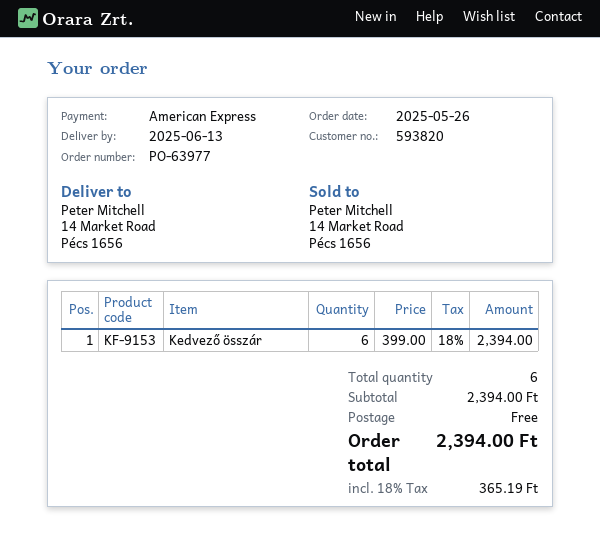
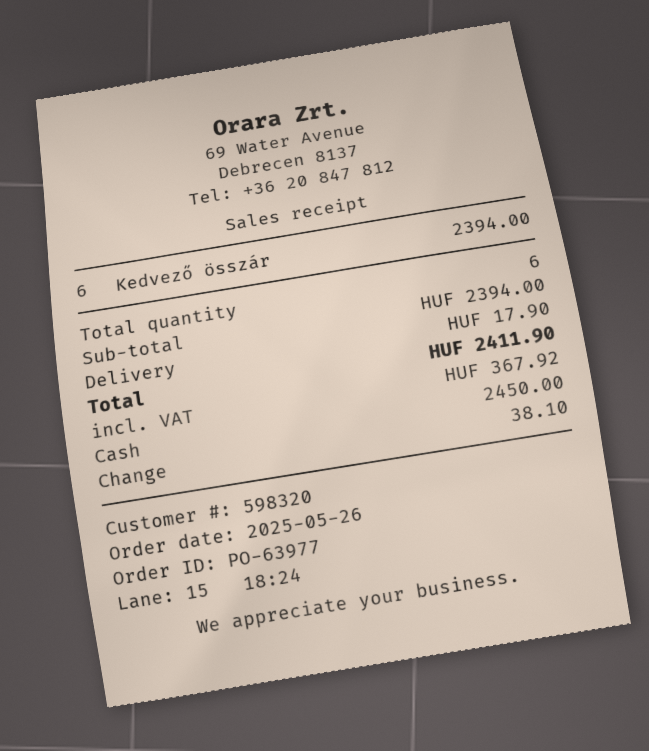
customer number: 593820 -> 598320
payment method: American Express -> cash
shipping: 0.00 -> 17.90
tax: 365.19 -> 367.92
total: 2394.00 -> 2411.90

